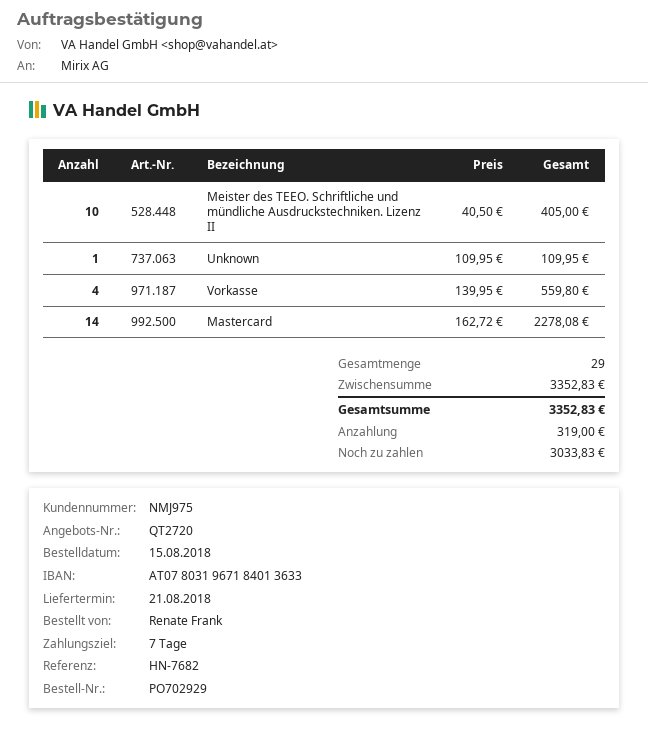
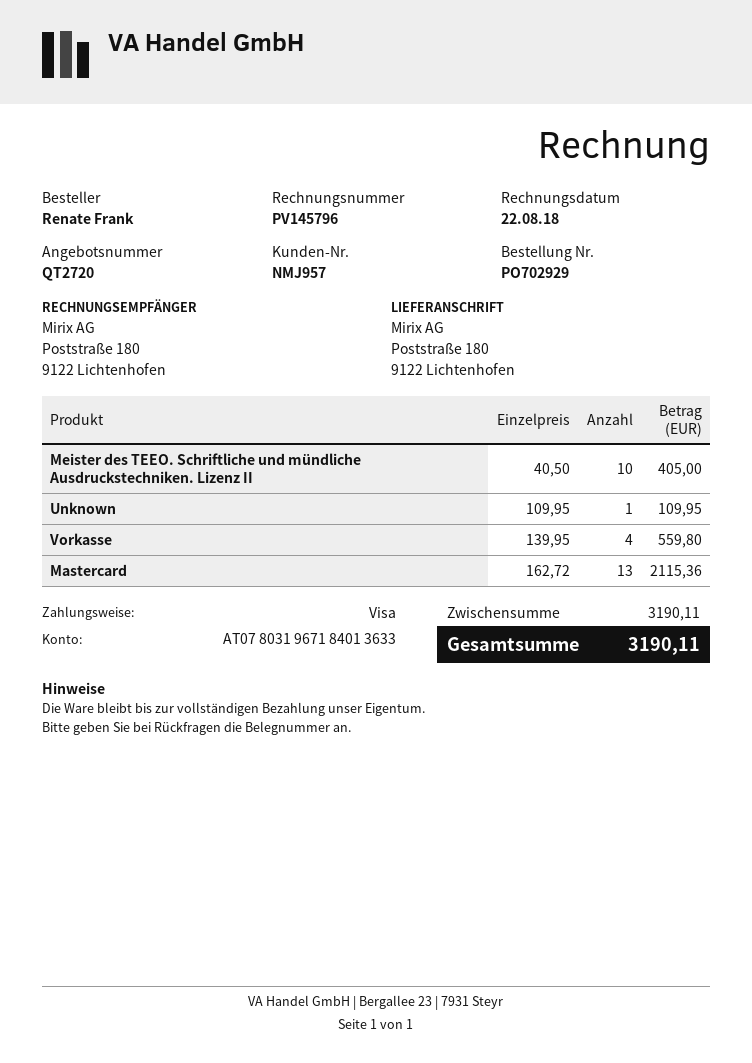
customer number: NMJ975 -> NMJ957
Mastercard: 14 x 162.72 = 2278.08 -> 13 x 162.72 = 2115.36
subtotal: 3352.83 -> 3190.11
total: 3352.83 -> 3190.11

